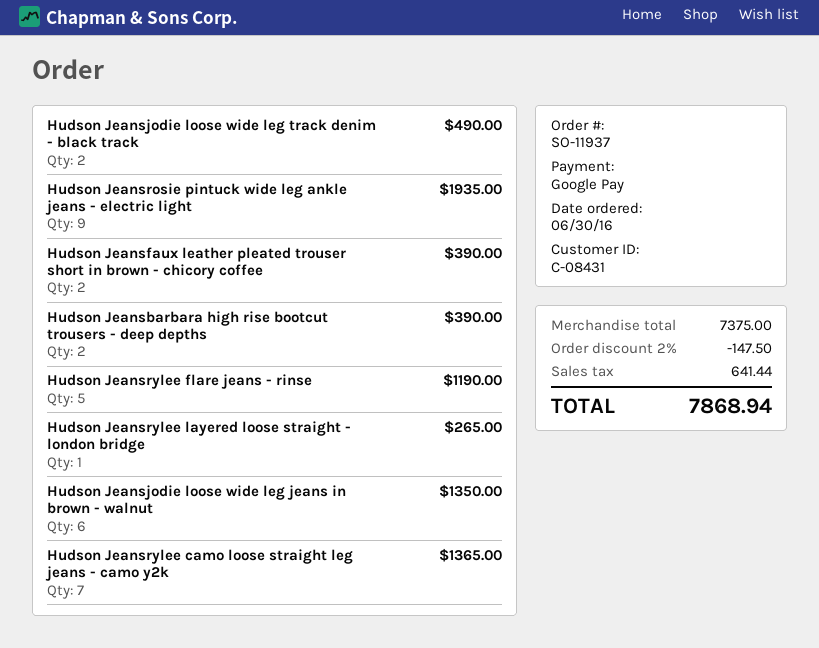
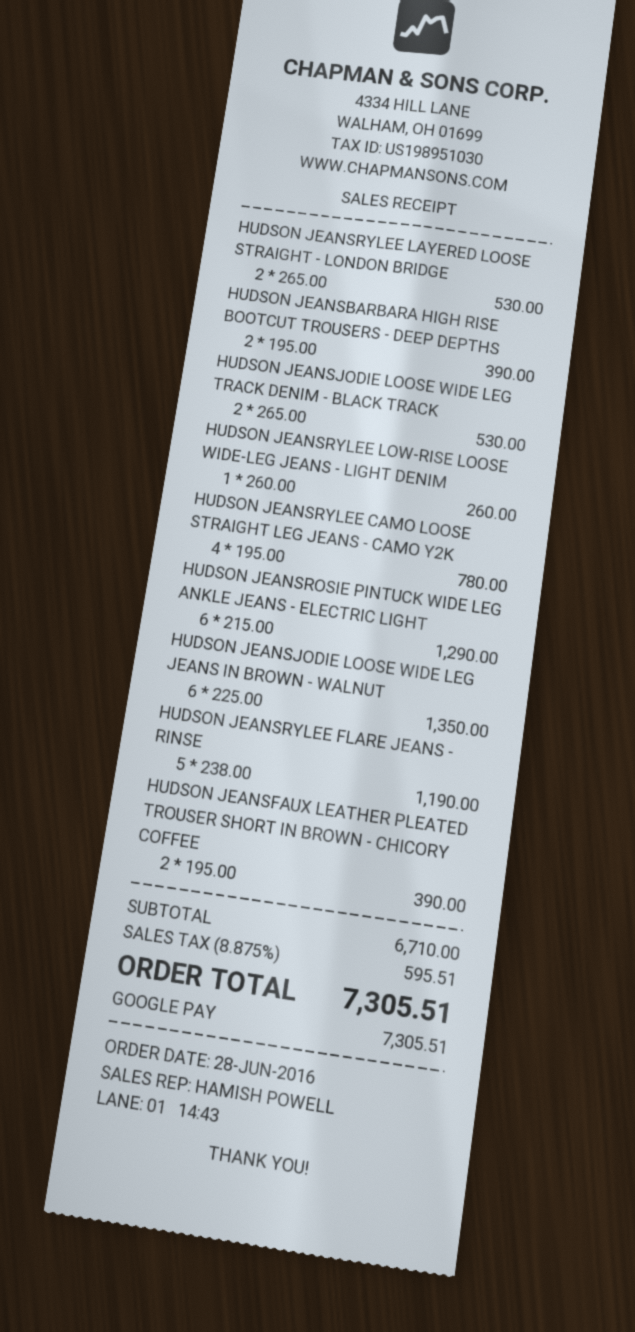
order date: 2016-06-30 -> 2016-06-28
Hudson Jeansjodie loose wide leg track denim - black track: 2 for 490.00 -> 2 for 530.00
Hudson Jeansrosie pintuck wide leg ankle jeans - electric light: 9 for 1935.00 -> 6 for 1290.00
Hudson Jeansrylee layered loose straight - london bridge: 1 for 265.00 -> 2 for 530.00
Hudson Jeansrylee camo loose straight leg jeans - camo y2k: 7 for 1365.00 -> 4 for 780.00
HUDSON JEANSRYLEE LOW-RISE LOOSE WIDE-LEG JEANS - LIGHT DENIM: none -> 1 for 260.00
subtotal: 7375.00 -> 6710.00
discount: 2% = 147.50 -> none
tax: 641.44 -> 595.51
total: 7868.94 -> 7305.51

